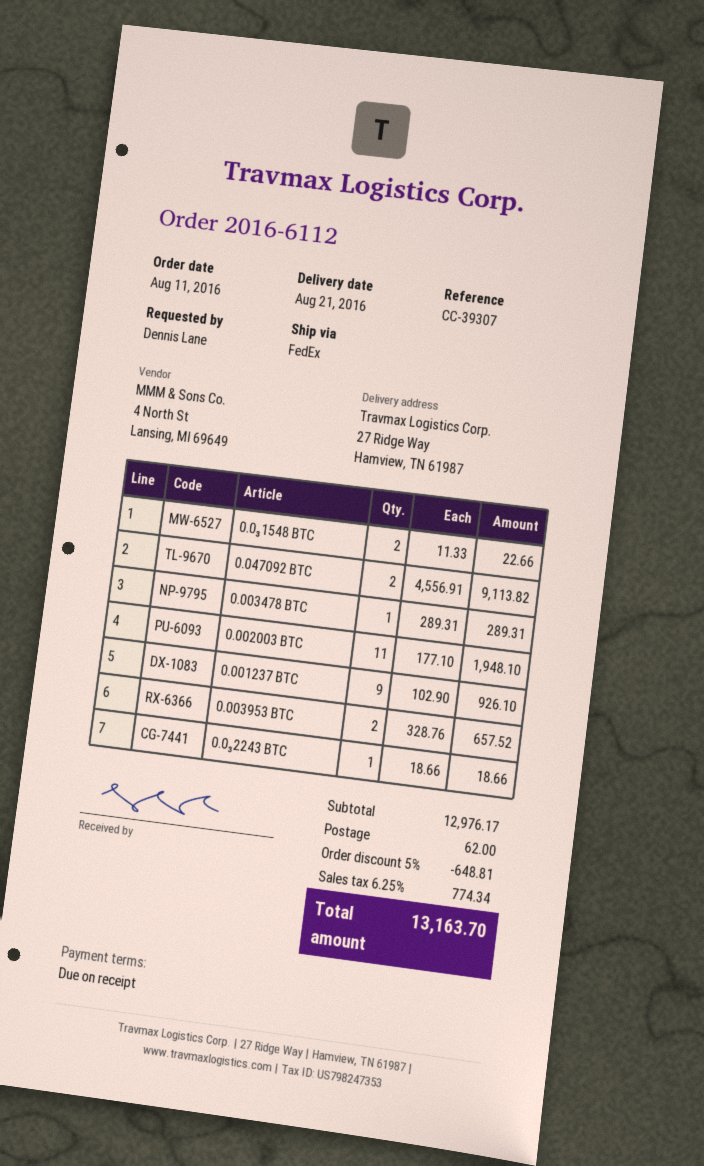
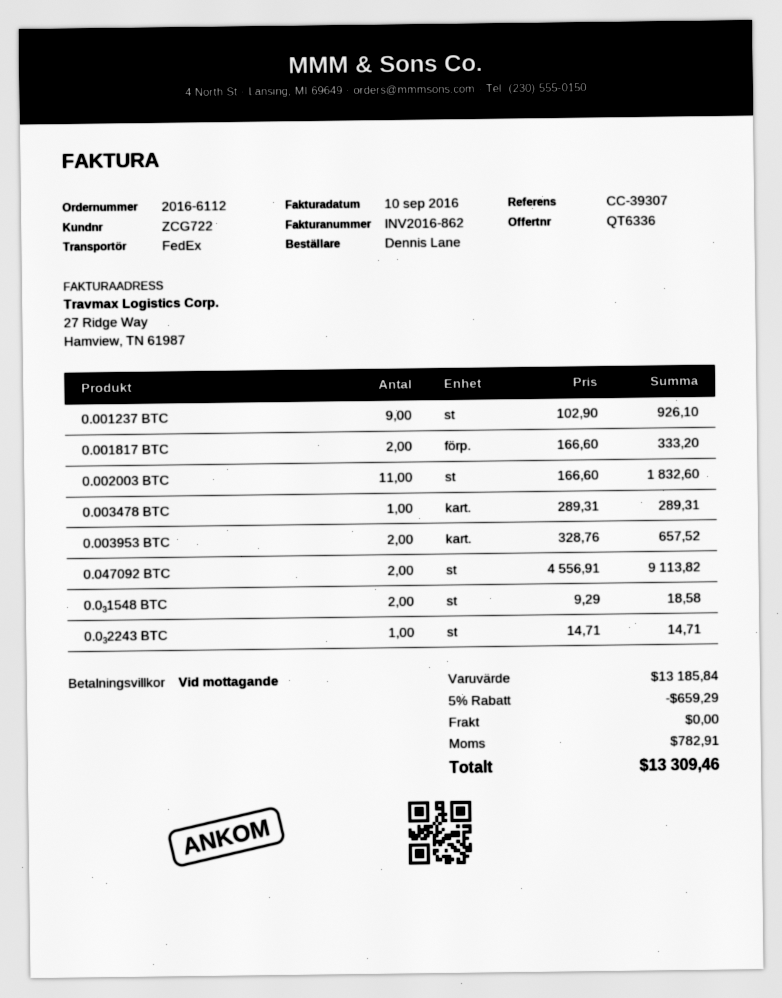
0.0₃1548 BTC: 2 x 11.33 = 22.66 -> 2 x 9.29 = 18.58
0.002003 BTC: 11 x 177.10 = 1948.10 -> 11 x 166.60 = 1832.60
0.0₃2243 BTC: 1 x 18.66 = 18.66 -> 1 x 14.71 = 14.71
0.001817 BTC: none -> 2 x 166.60 = 333.20
subtotal: 12976.17 -> 13185.84
discount: 5% = 648.81 -> 5% = 659.29
shipping: 62.00 -> 0.00
tax: 774.34 -> 782.91
total: 13163.70 -> 13309.46

